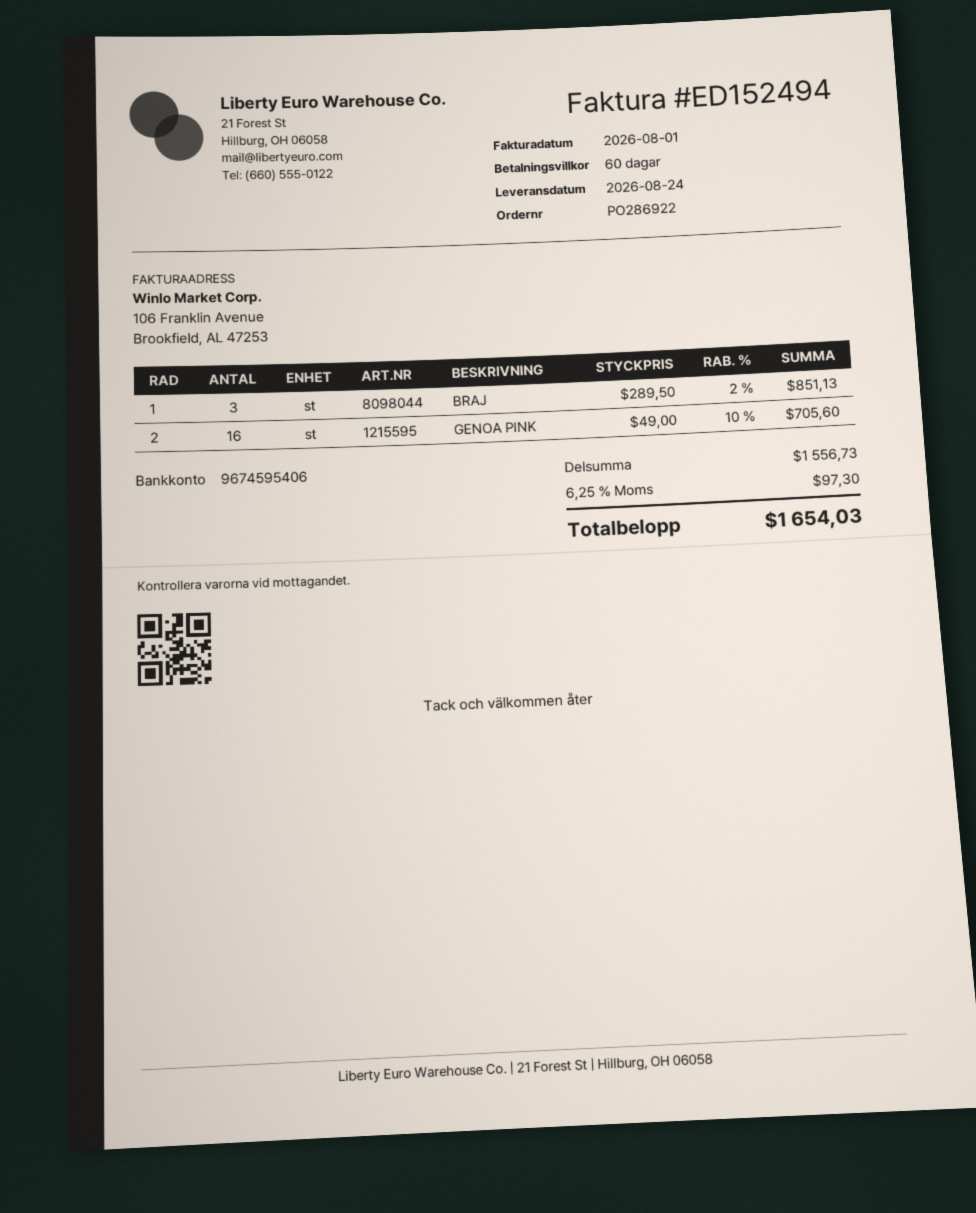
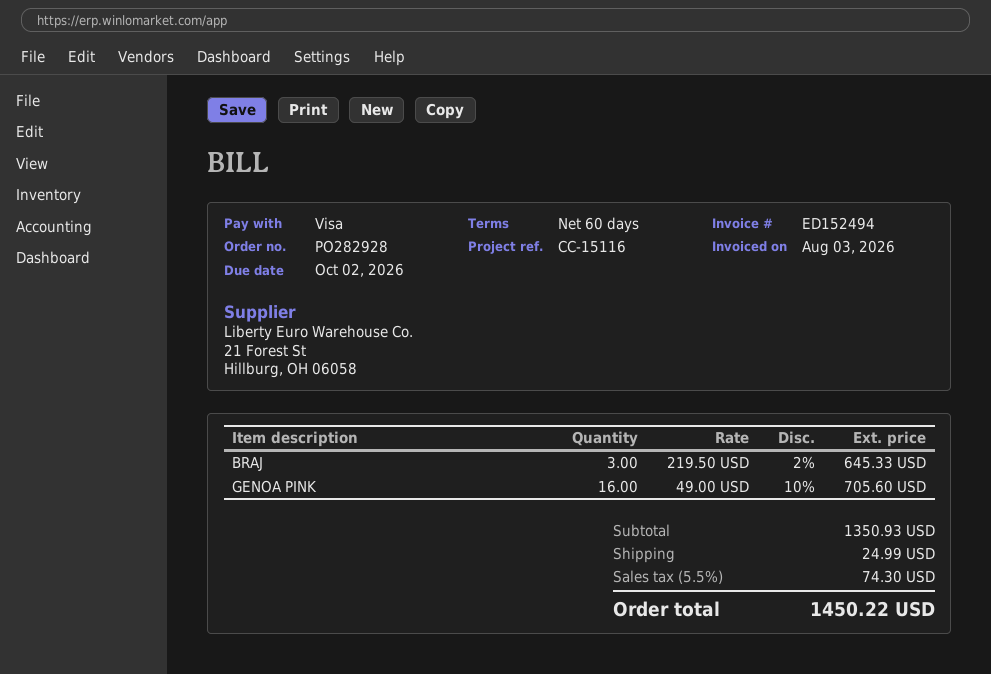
order number: PO286922 -> PO282928
invoice date: 2026-08-01 -> 2026-08-03
BRAJ: 3 x 289.50 - 2% = 851.13 -> 3 x 219.50 - 2% = 645.33
subtotal: 1556.73 -> 1350.93
shipping: none -> 24.99
tax: 6.25% = 97.30 -> 5.5% = 74.30
total: 1654.03 -> 1450.22

